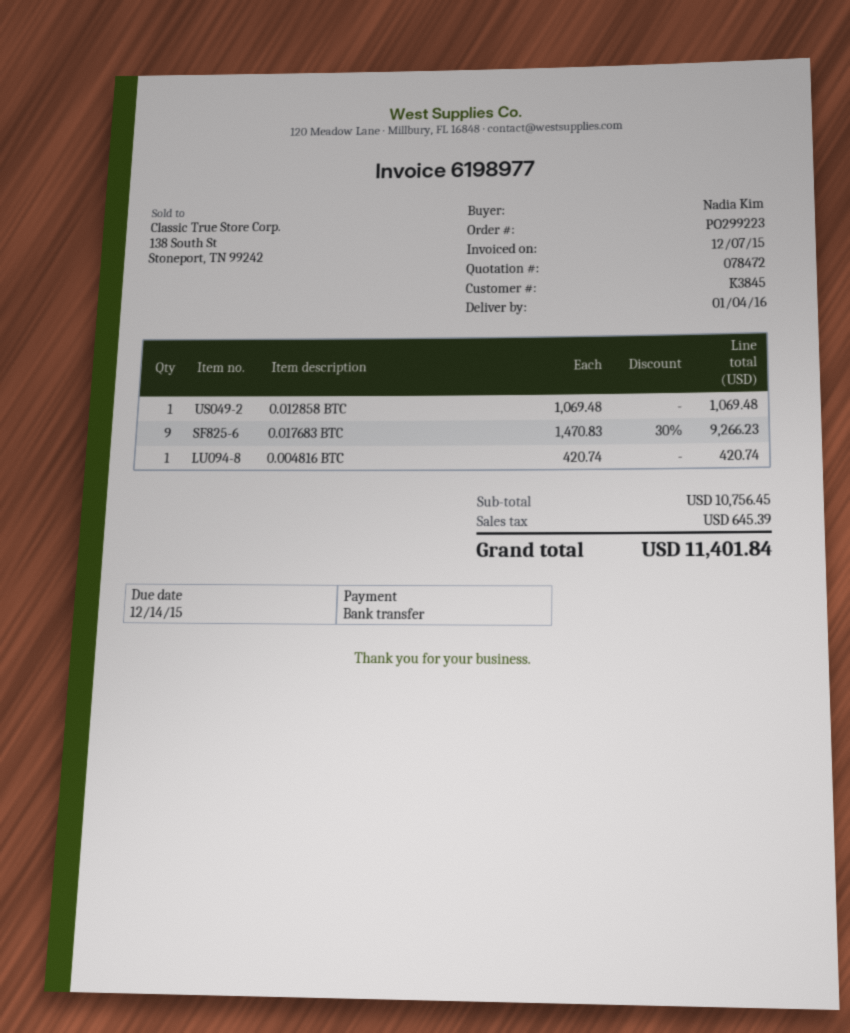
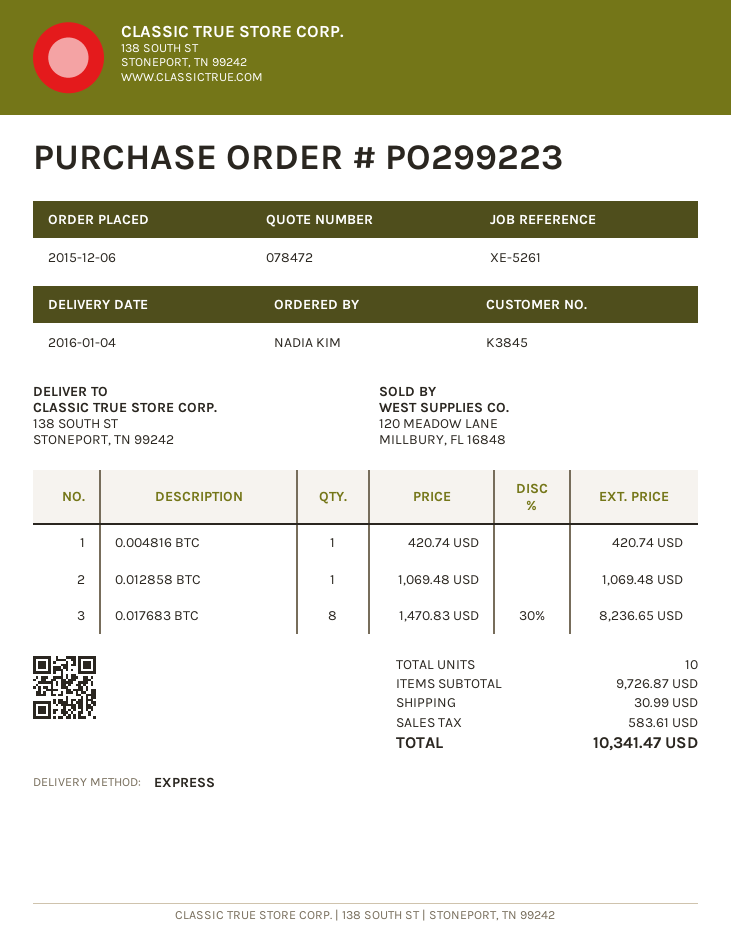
0.017683 BTC: 9 x 1470.83 - 30% = 9266.23 -> 8 x 1470.83 - 30% = 8236.65
subtotal: 10756.45 -> 9726.87
shipping: none -> 30.99
tax: 645.39 -> 583.61
total: 11401.84 -> 10341.47

